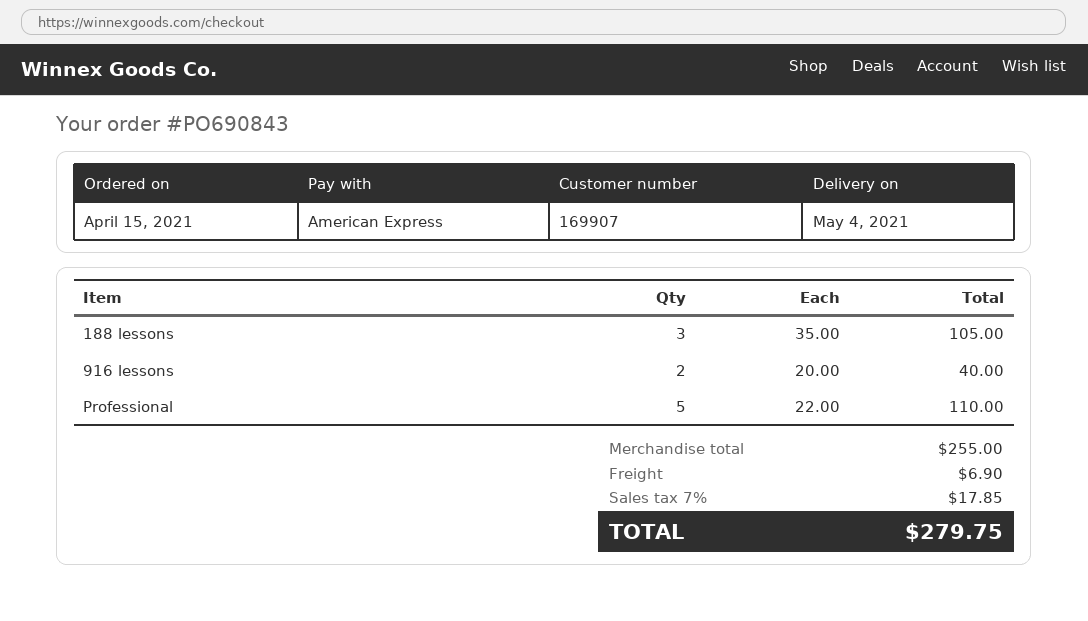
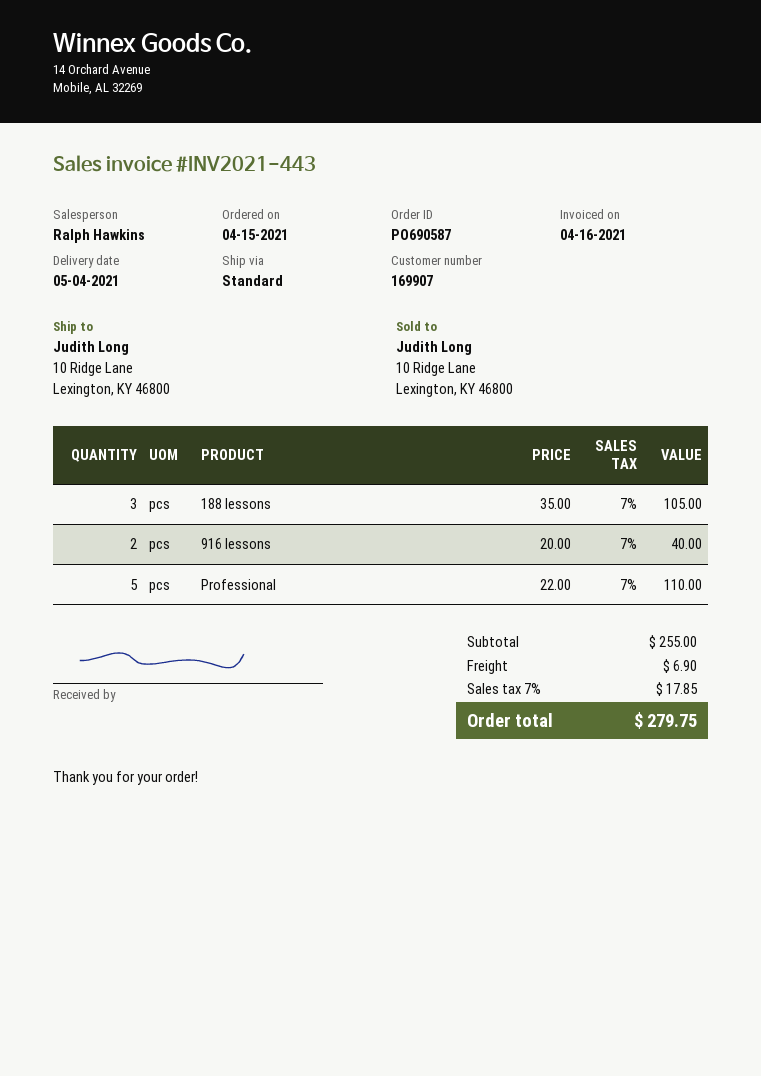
order number: PO690843 -> PO690587

